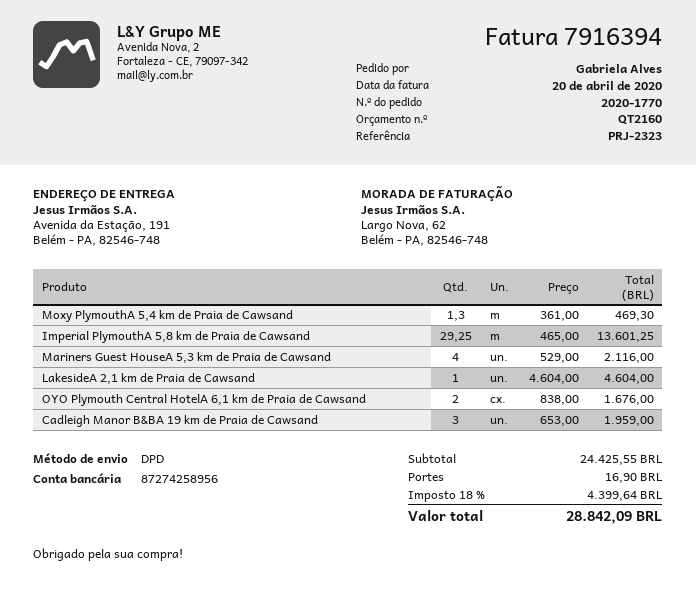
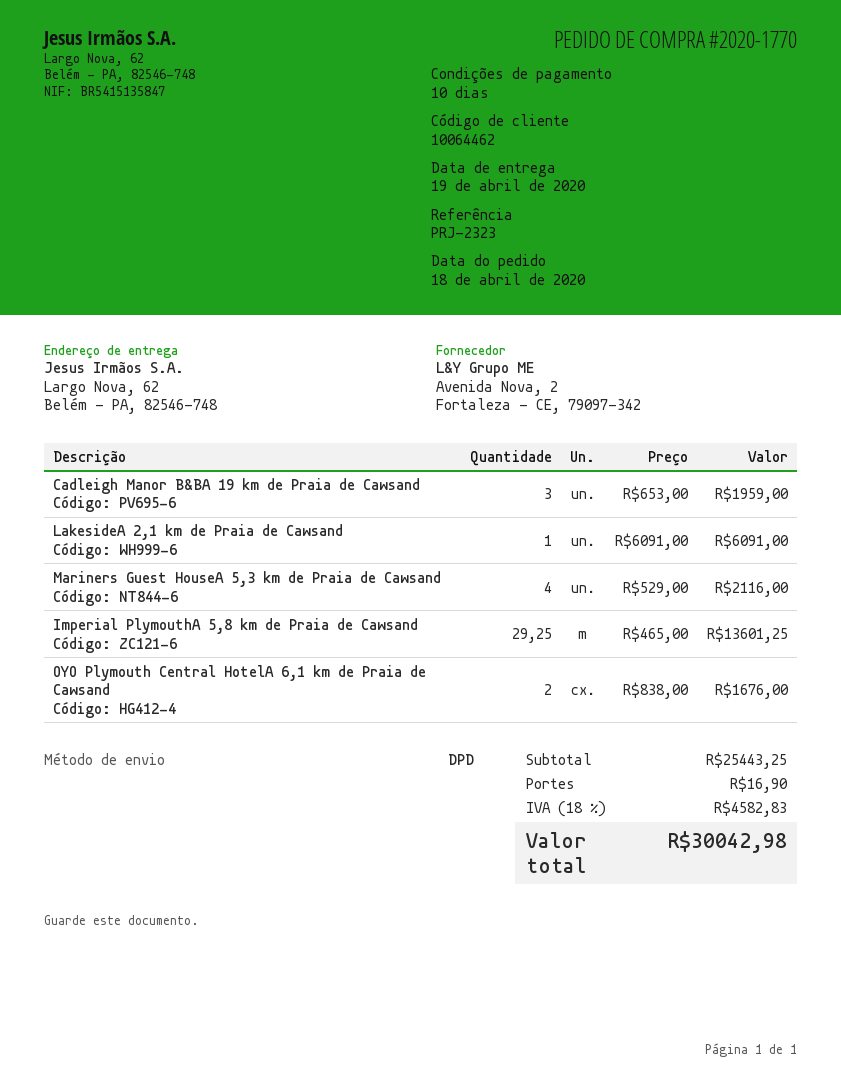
ship to: Avenida da Estação, 191, Belém - PA, 82546-748 -> Largo Nova, 62, Belém - PA, 82546-748
Moxy PlymouthA 5,4 km de Praia de Cawsand: 1.3 x 361.00 = 469.30 -> none
LakesideA 2,1 km de Praia de Cawsand: 1 x 4604.00 = 4604.00 -> 1 x 6091.00 = 6091.00
subtotal: 24425.55 -> 25443.25
tax: 18% = 4399.64 -> 18% = 4582.83
total: 28842.09 -> 30042.98

